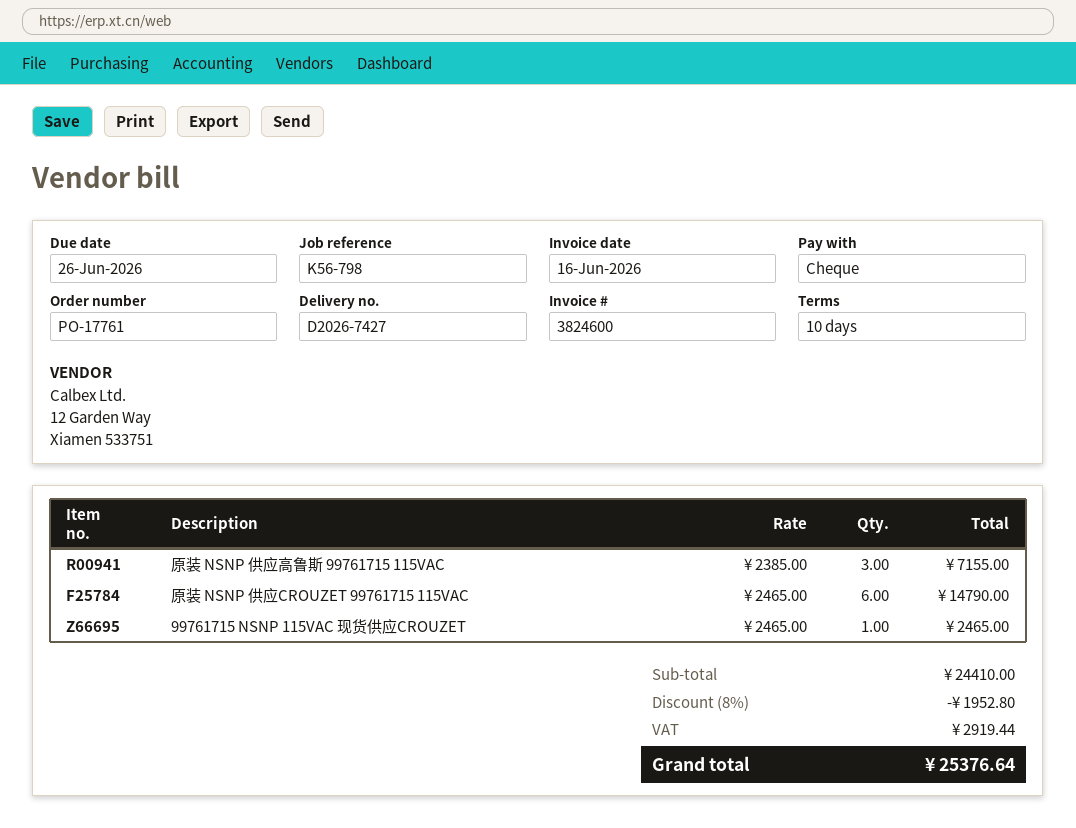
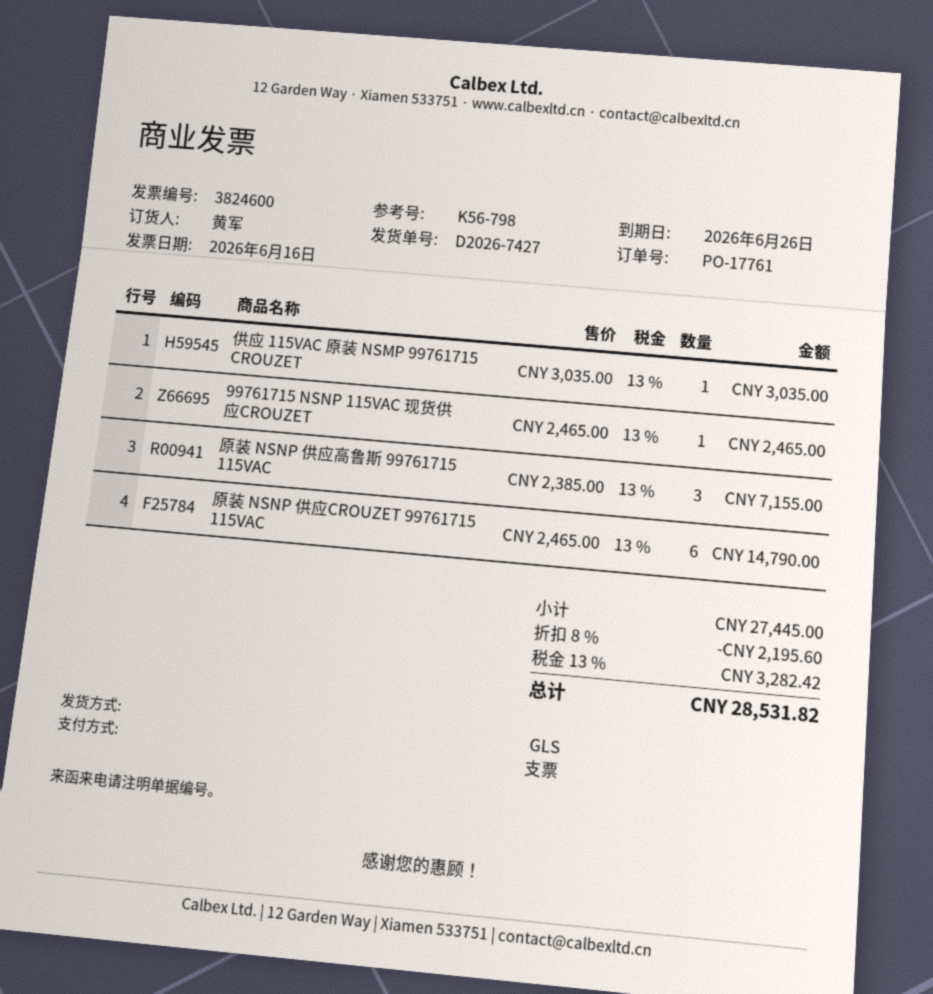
供应 115VAC 原装 NSMP 99761715 CROUZET: none -> 1 x 3035.00 = 3035.00
subtotal: 24410.00 -> 27445.00
discount: 8% = 1952.80 -> 8% = 2195.60
tax: 2919.44 -> 3282.42
total: 25376.64 -> 28531.82

